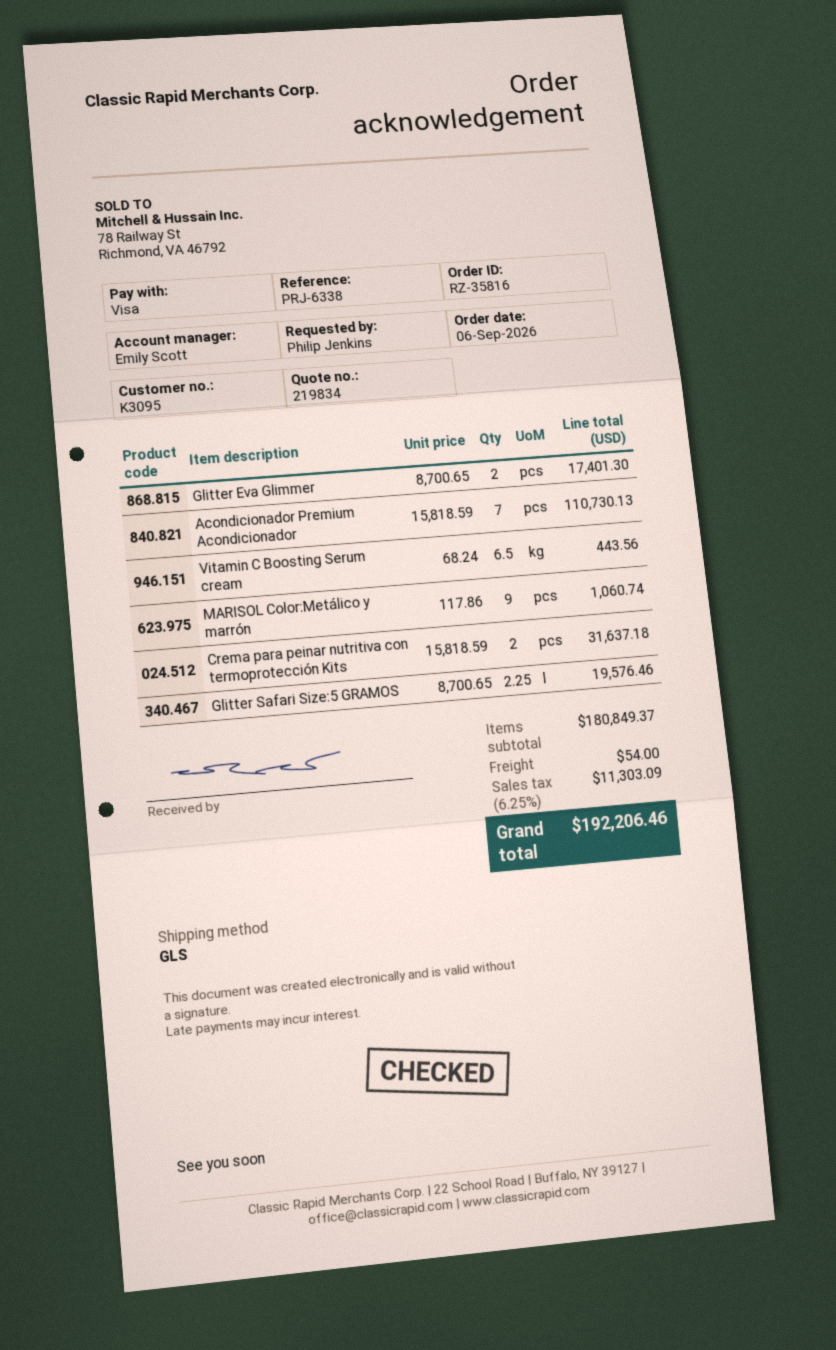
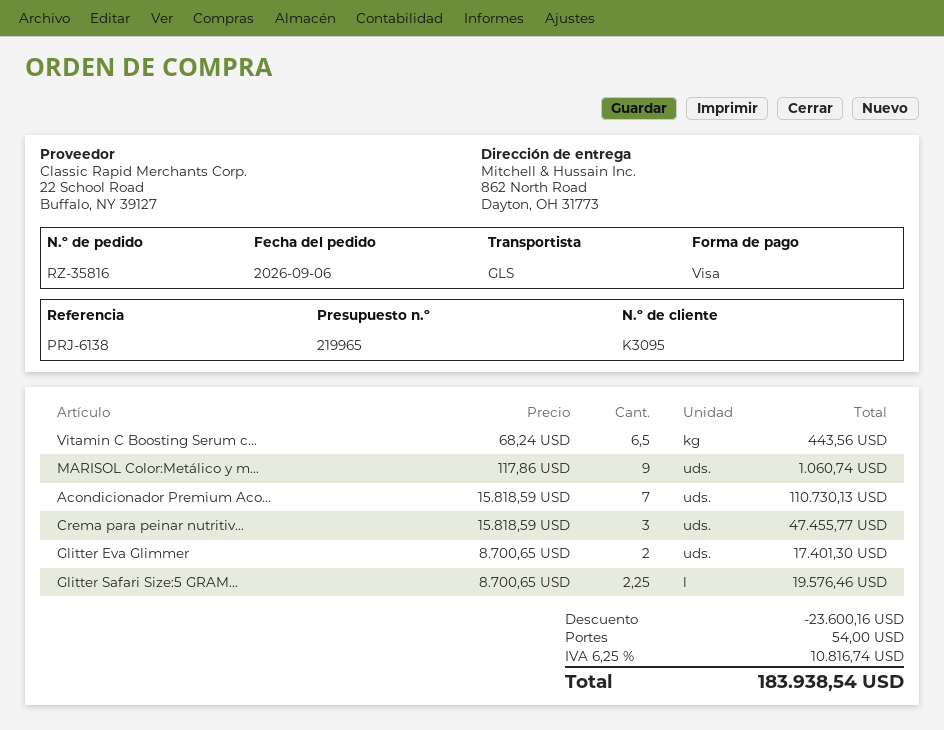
quote number: 219834 -> 219965
reference: PRJ-6338 -> PRJ-6138
Crema para peinar nutritiva con termoprotección Kits: 2 x 15818.59 = 31637.18 -> 3 x 15818.59 = 47455.77
discount: none -> 23600.16
tax: 6.25% = 11303.09 -> 6.25% = 10816.74
total: 192206.46 -> 183938.54

